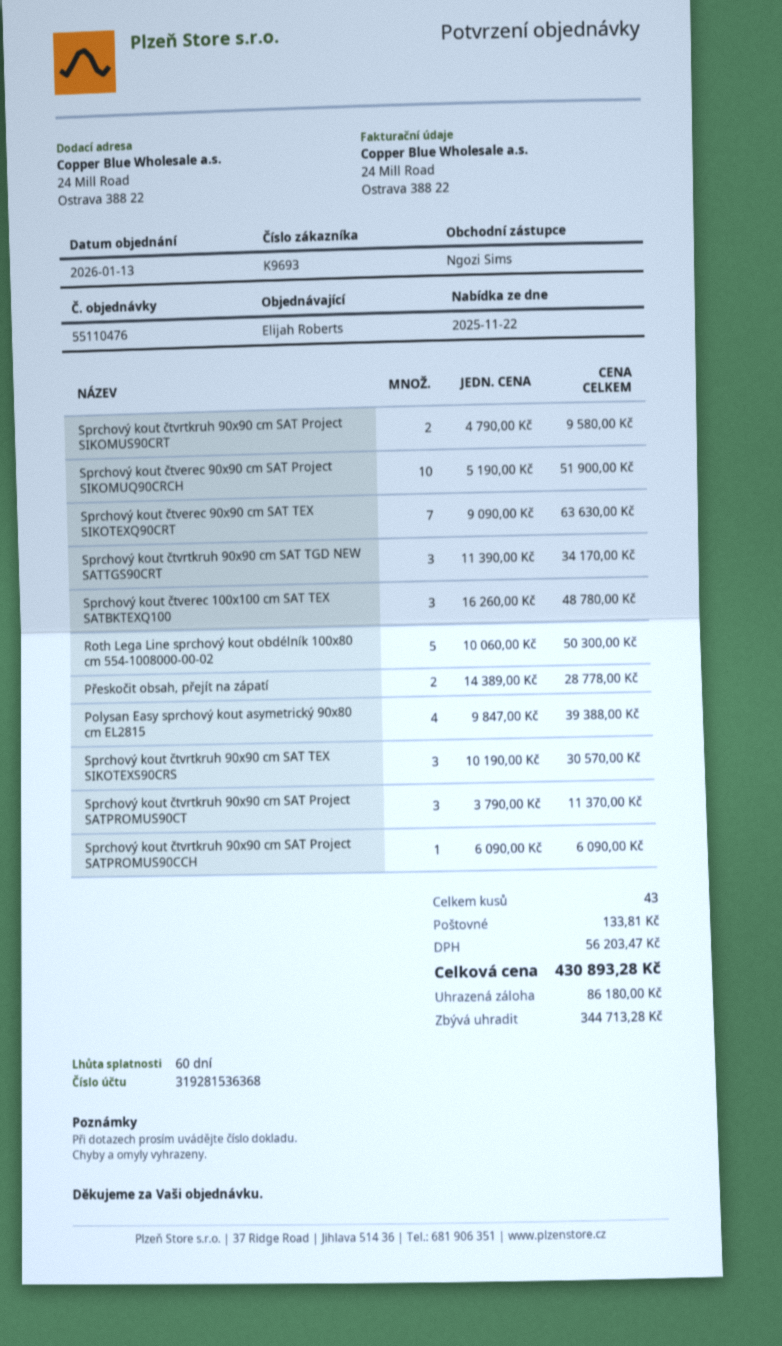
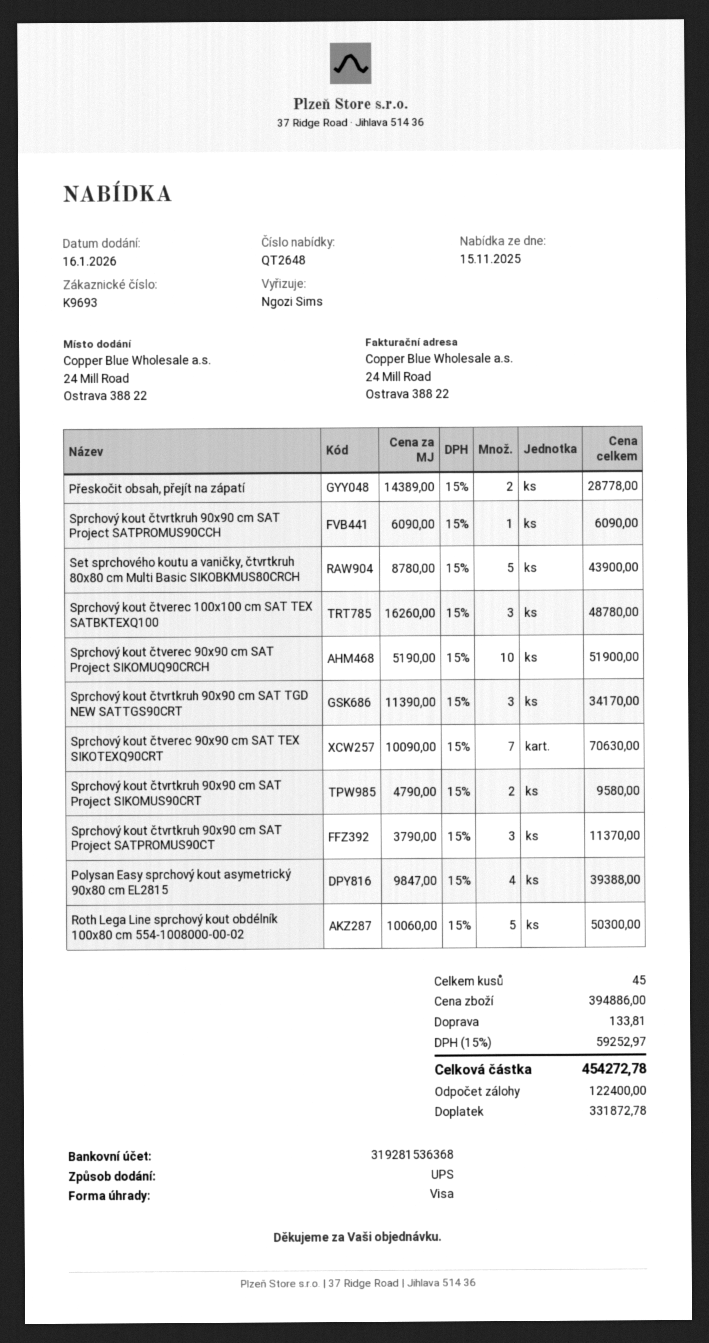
quote date: 2025-11-22 -> 2025-11-15
Sprchový kout čtverec 90x90 cm SAT TEX SIKOTEXQ90CRT: 7 x 9090.00 = 63630.00 -> 7 x 10090.00 = 70630.00
Sprchový kout čtvrtkruh 90x90 cm SAT TEX SIKOTEXS90CRS: 3 x 10190.00 = 30570.00 -> none
Set sprchového koutu a vaničky, čtvrtkruh 80x80 cm Multi Basic SIKOBKMUS80CRCH: none -> 5 x 8780.00 = 43900.00
total quantity: 43 -> 45
tax: 56203.47 -> 59252.97
total: 430893.28 -> 454272.78
deposit: 86180.00 -> 122400.00
balance: 344713.28 -> 331872.78

